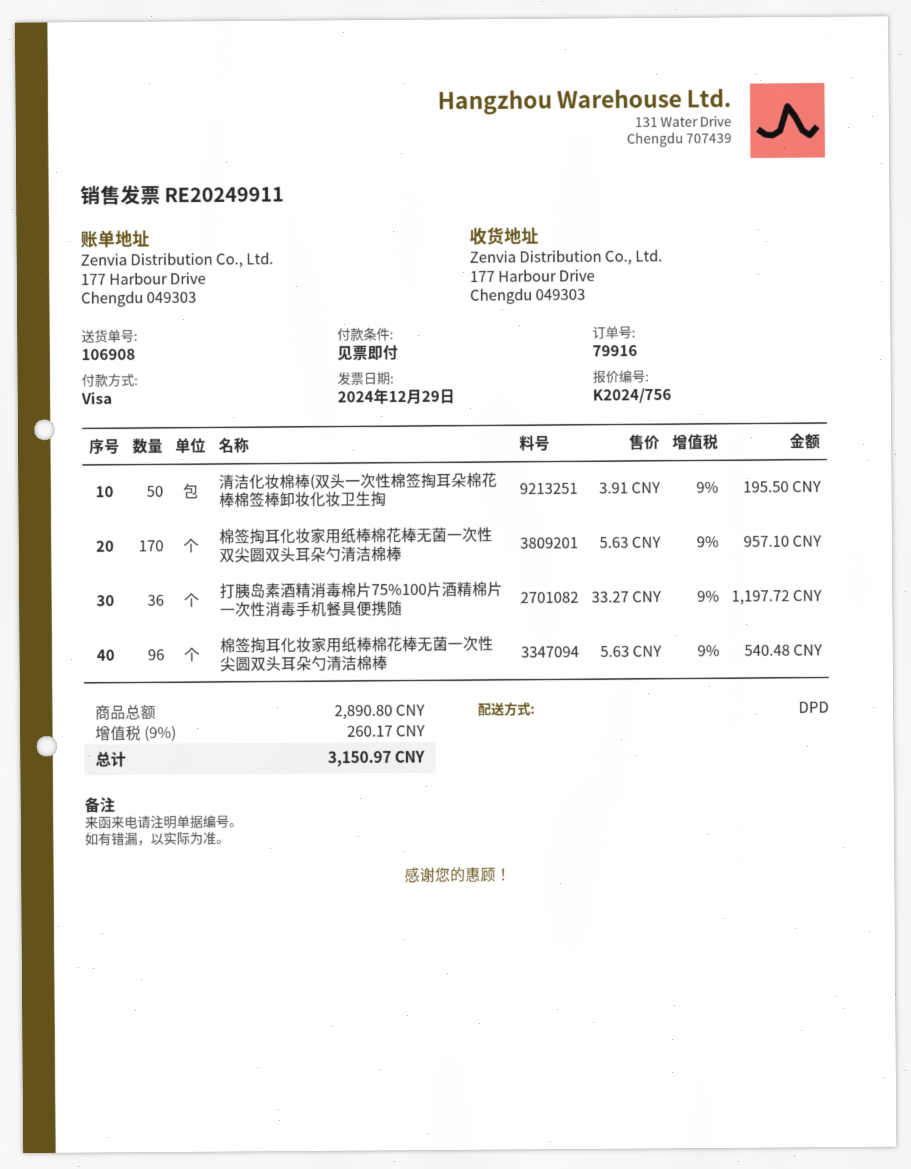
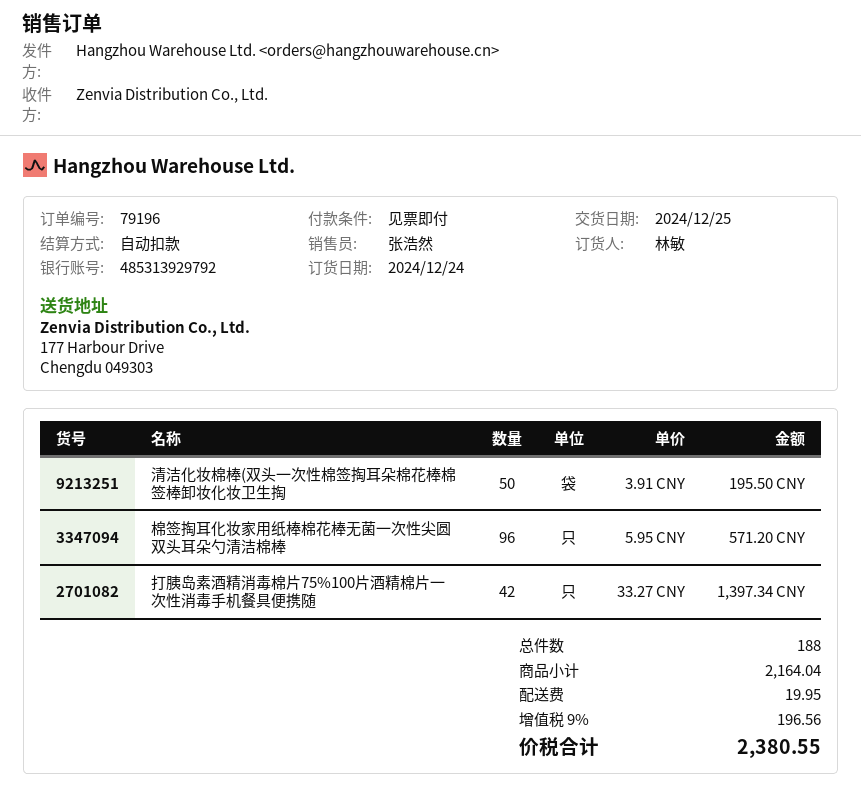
order number: 79916 -> 79196
payment method: Visa -> direct debit
棉签掏耳化妆家用纸棒棉花棒无菌一次性双尖圆双头耳朵勺清洁棉棒: 170 x 5.63 = 957.10 -> none
打胰岛素酒精消毒棉片75%100片酒精棉片一次性消毒手机餐具便携随: 36 x 33.27 = 1197.72 -> 42 x 33.27 = 1397.34
棉签掏耳化妆家用纸棒棉花棒无菌一次性尖圆双头耳朵勺清洁棉棒: 96 x 5.63 = 540.48 -> 96 x 5.95 = 571.20
subtotal: 2890.80 -> 2164.04
shipping: none -> 19.95
tax: 9% = 260.17 -> 9% = 196.56
total: 3150.97 -> 2380.55

